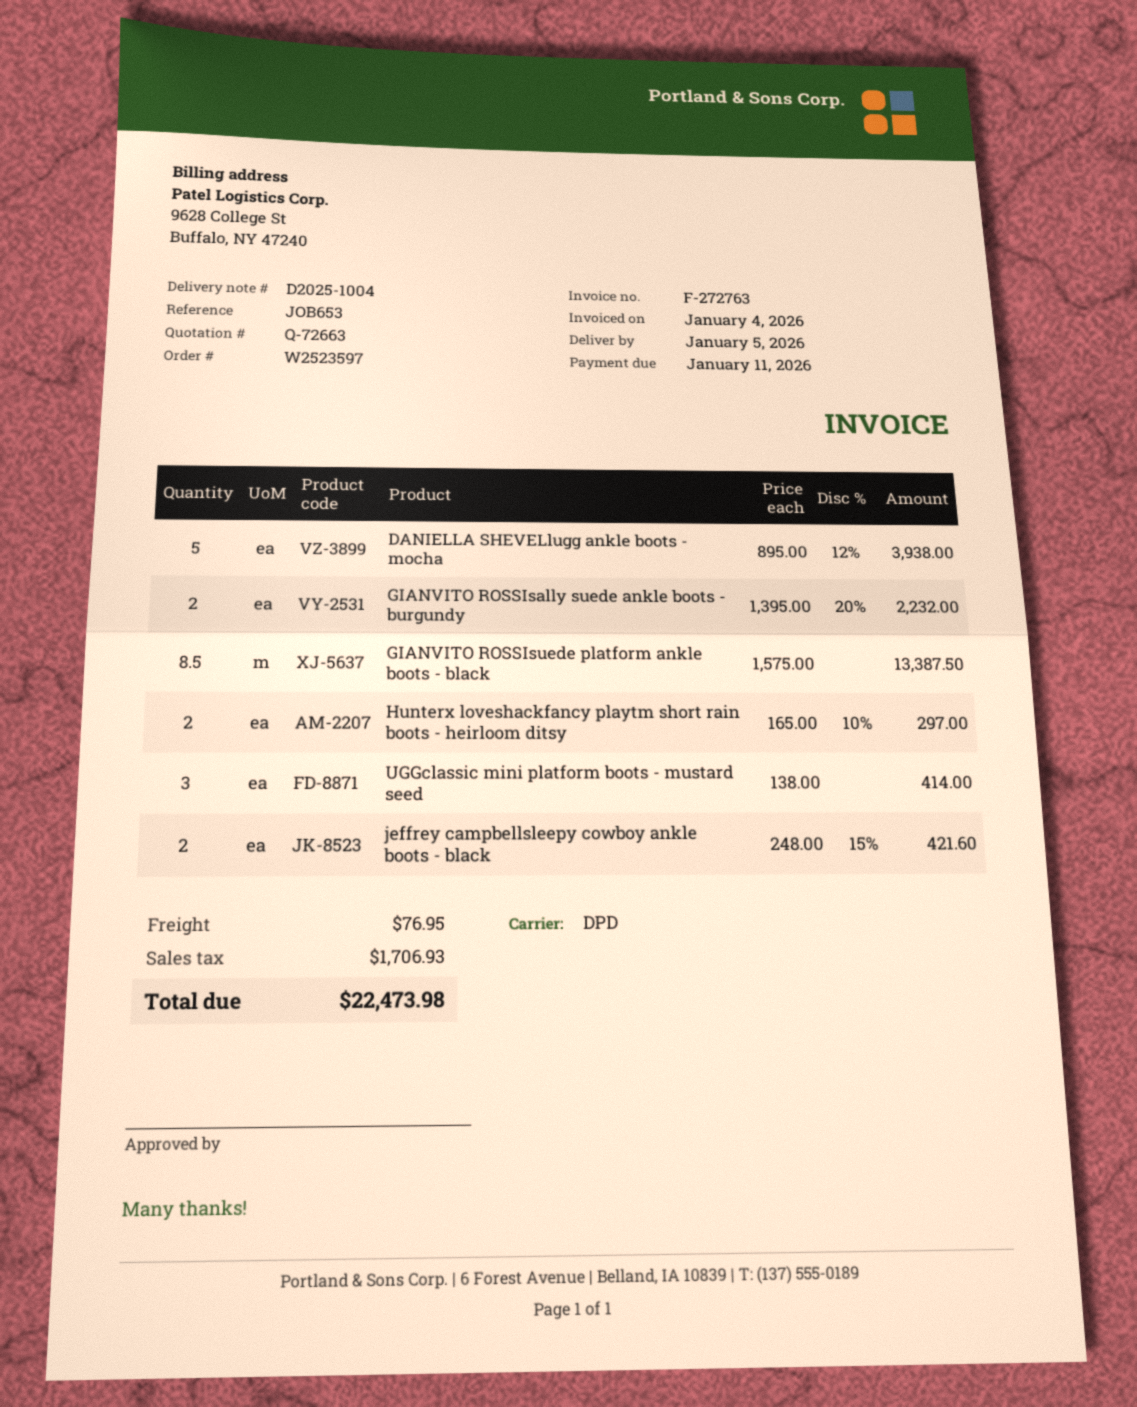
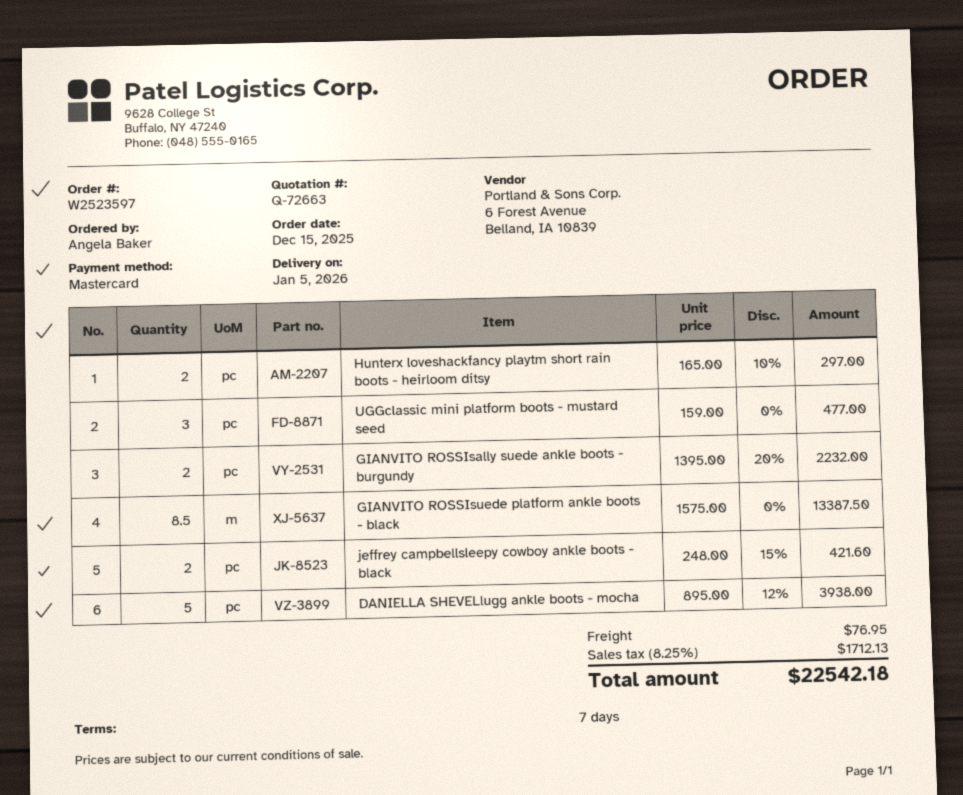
UGGclassic mini platform boots - mustard seed: 3 x 138.00 = 414.00 -> 3 x 159.00 = 477.00
tax: 1706.93 -> 1712.13
total: 22473.98 -> 22542.18

